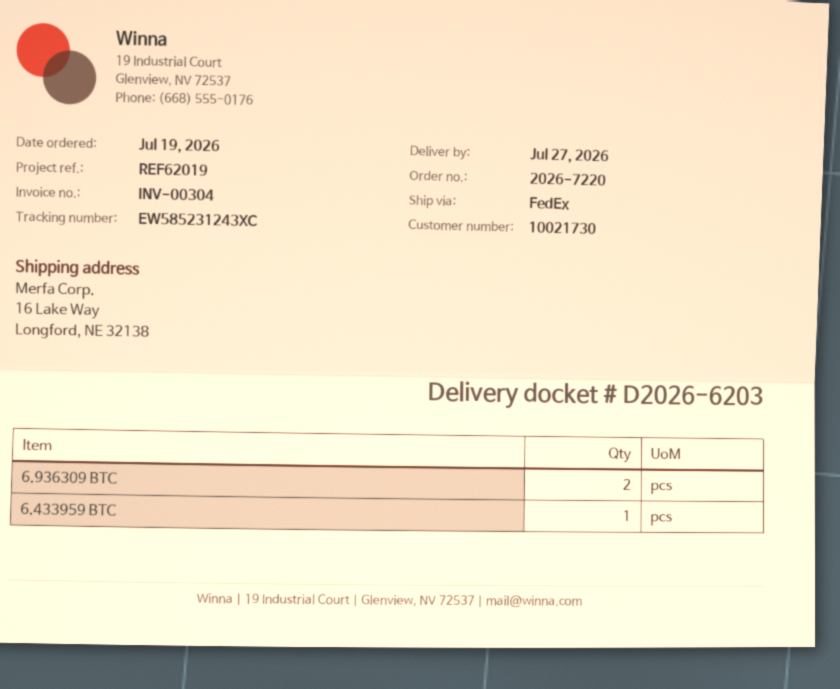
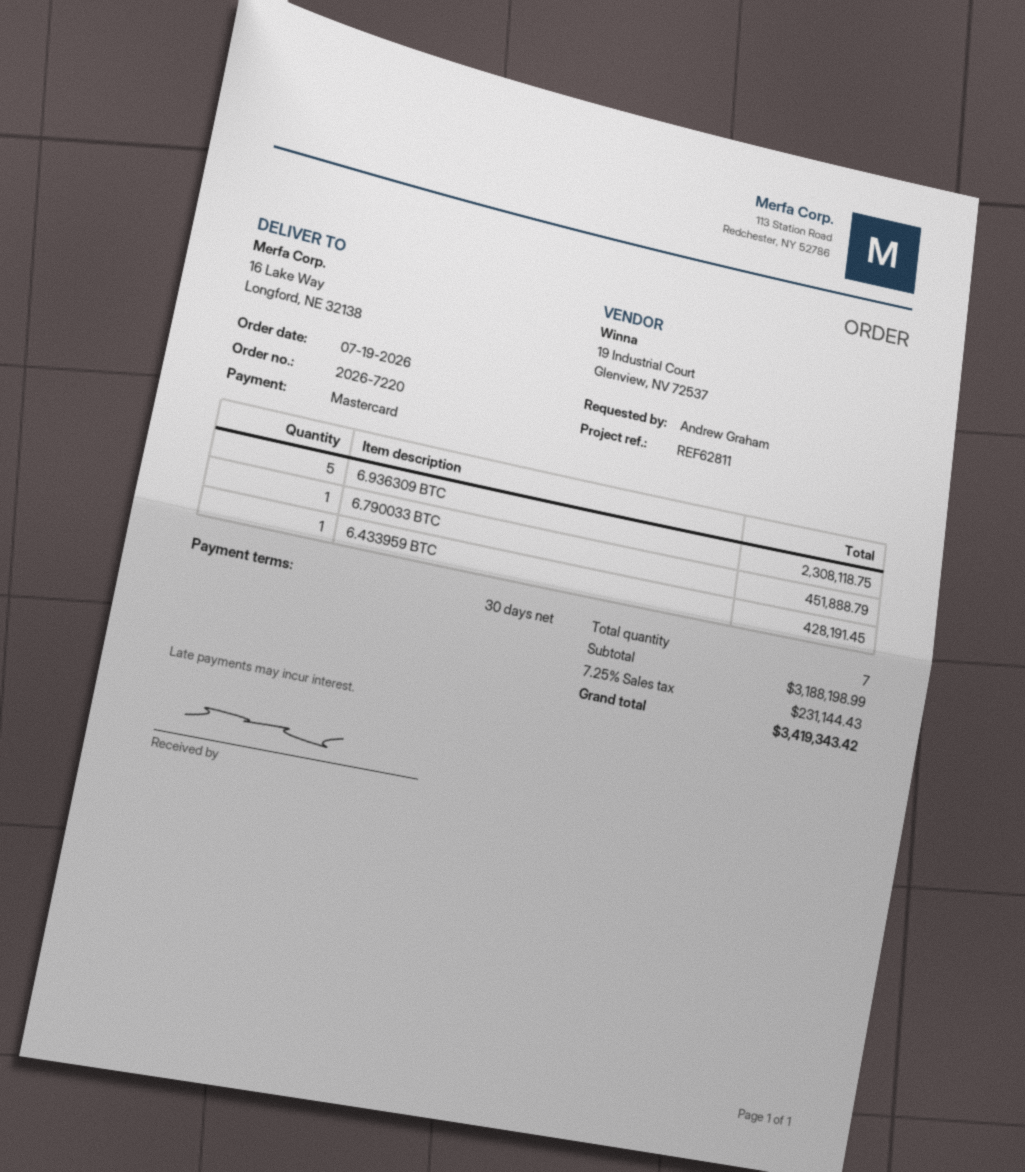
reference: REF62019 -> REF62811
6.936309 BTC: 2 -> 5
6.790033 BTC: none -> 1

